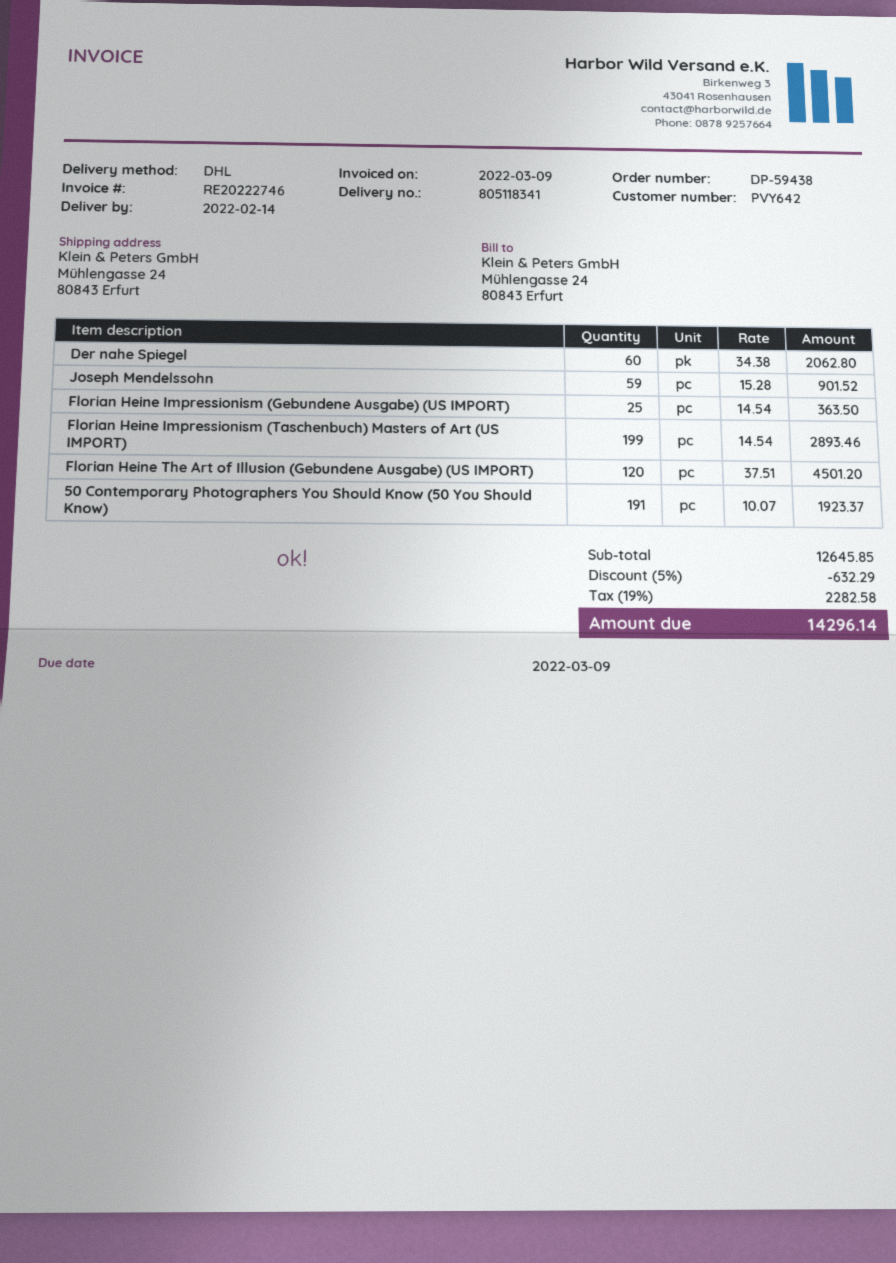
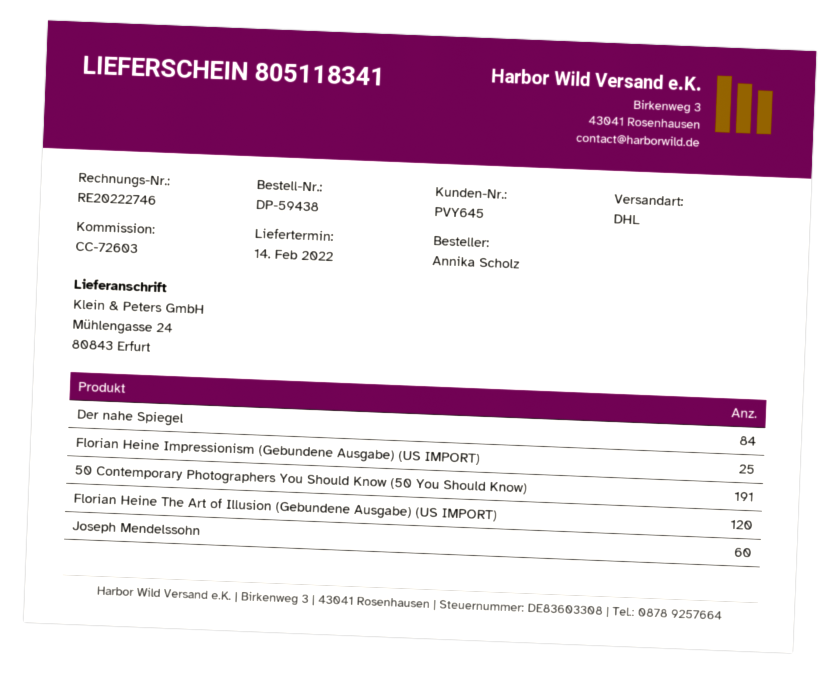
customer number: PVY642 -> PVY645
Der nahe Spiegel: 60 -> 84
Joseph Mendelssohn: 59 -> 60
Florian Heine Impressionism (Taschenbuch) Masters of Art (US IMPORT): 199 -> none

